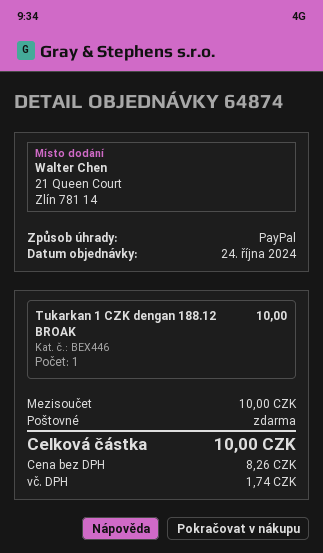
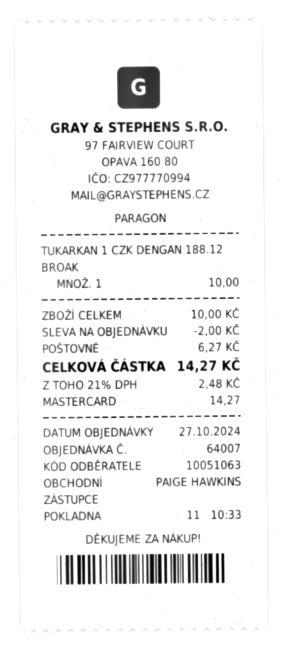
order number: 64874 -> 64007
order date: 2024-10-24 -> 2024-10-27
payment method: PayPal -> Mastercard
discount: none -> 2.00
shipping: 0.00 -> 6.27
tax: 1.74 -> 2.48
total: 10.00 -> 14.27

